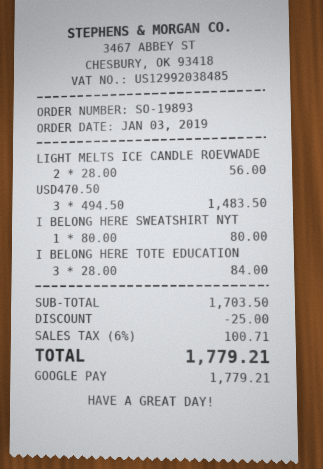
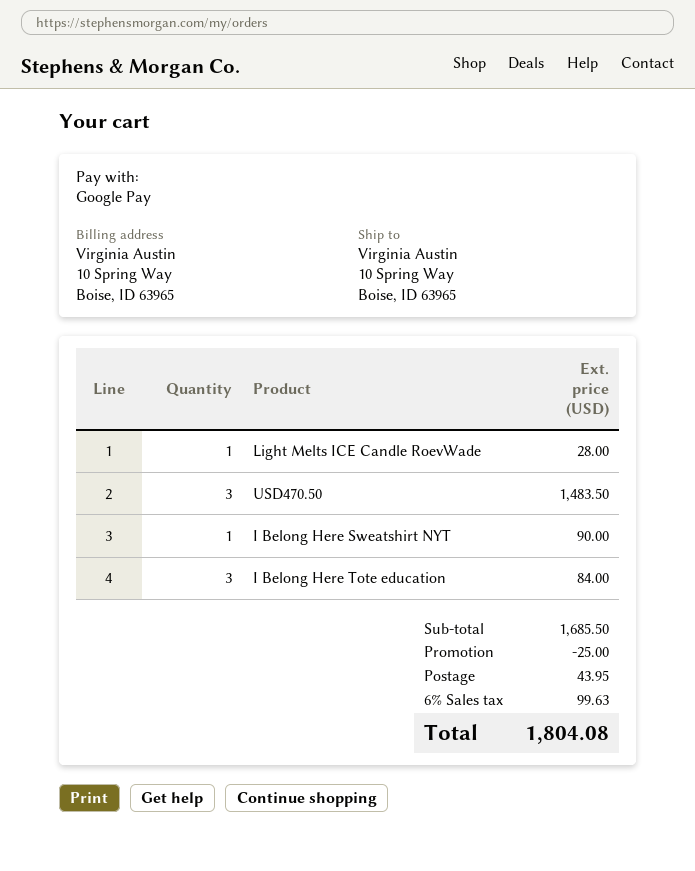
LIGHT MELTS ICE CANDLE ROEVWADE: 2 for 56.00 -> 1 for 28.00
I BELONG HERE SWEATSHIRT NYT: 1 for 80.00 -> 1 for 90.00
subtotal: 1703.50 -> 1685.50
shipping: none -> 43.95
tax: 6% = 100.71 -> 6% = 99.63
total: 1779.21 -> 1804.08

